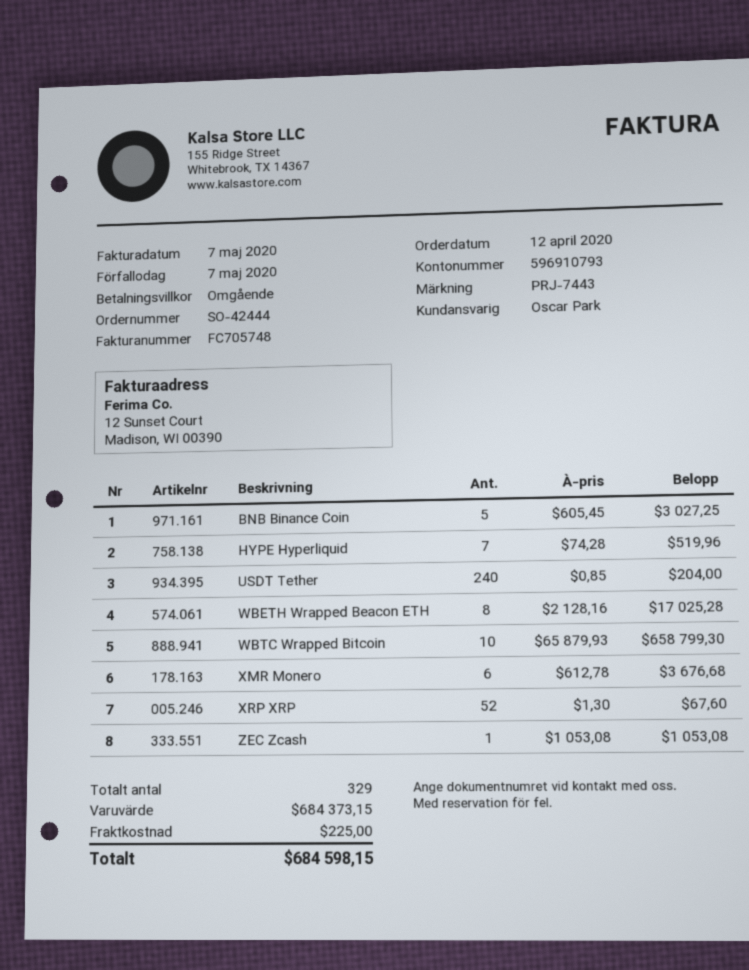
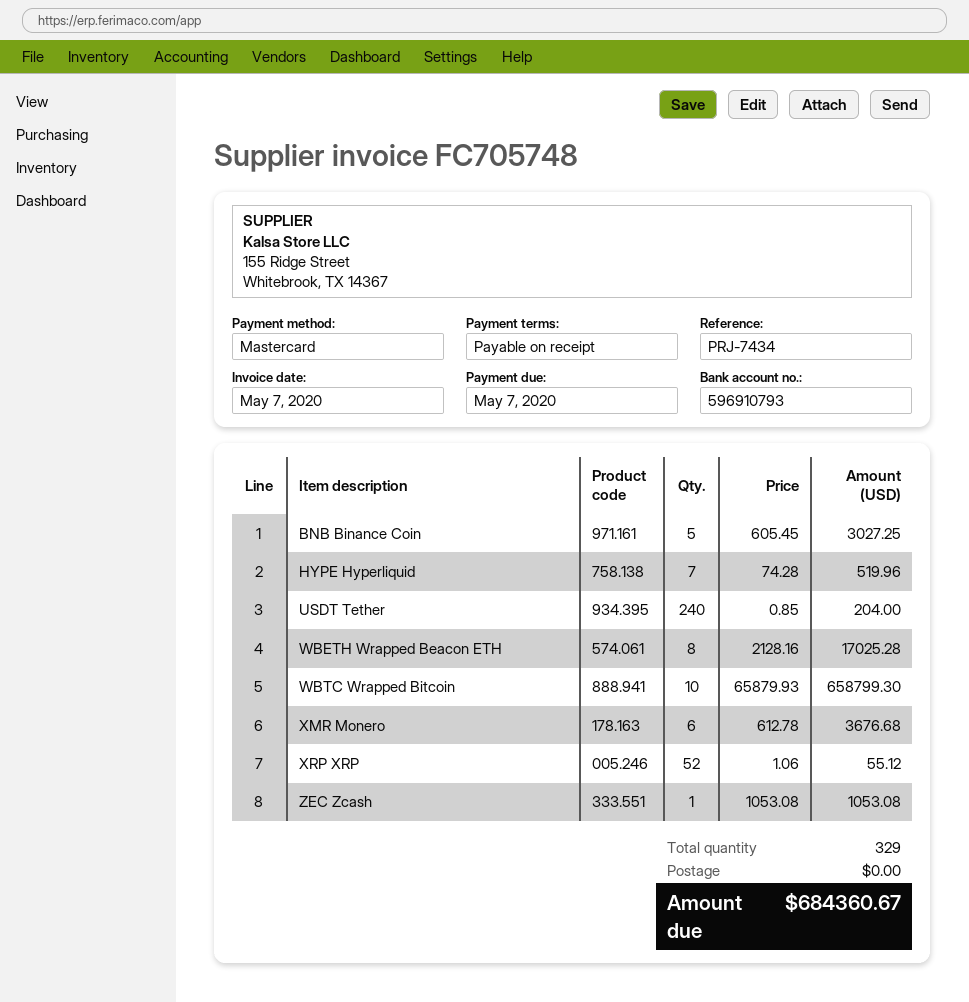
reference: PRJ-7443 -> PRJ-7434
XRP XRP: 52 x 1.30 = 67.60 -> 52 x 1.06 = 55.12
shipping: 225.00 -> 0.00
total: 684598.15 -> 684360.67

